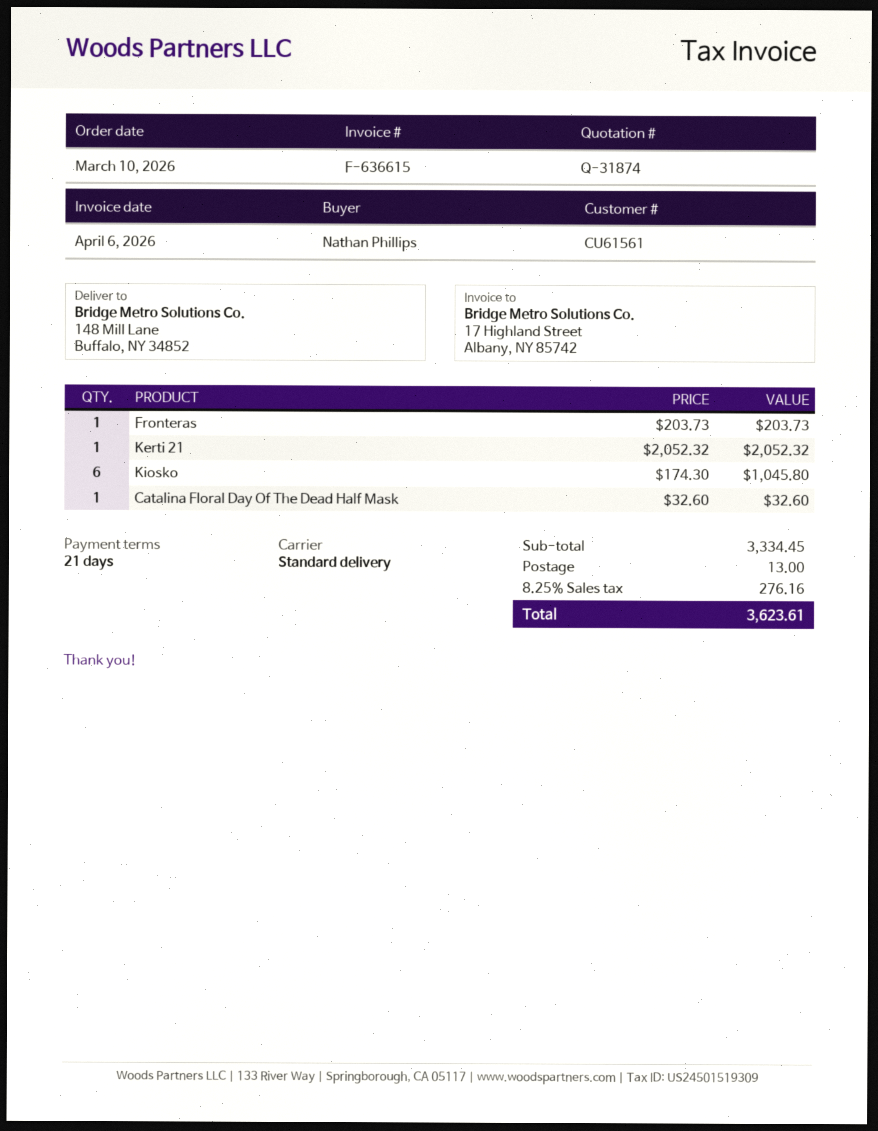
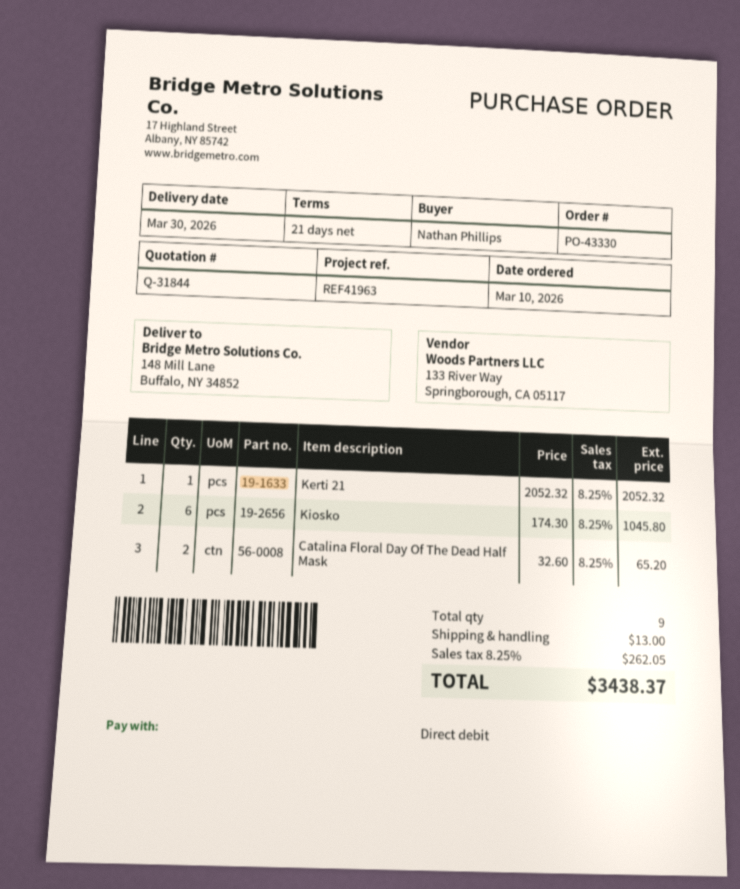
quote number: Q-31874 -> Q-31844
Fronteras: 1 x 203.73 = 203.73 -> none
Catalina Floral Day Of The Dead Half Mask: 1 x 32.60 = 32.60 -> 2 x 32.60 = 65.20
tax: 8.25% = 276.16 -> 8.25% = 262.05
total: 3623.61 -> 3438.37

